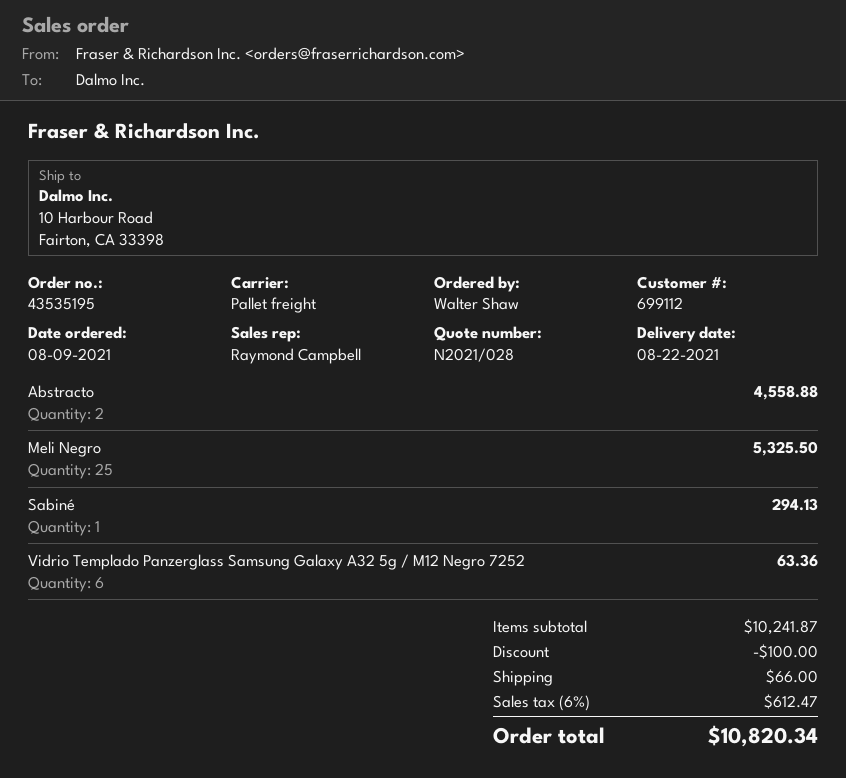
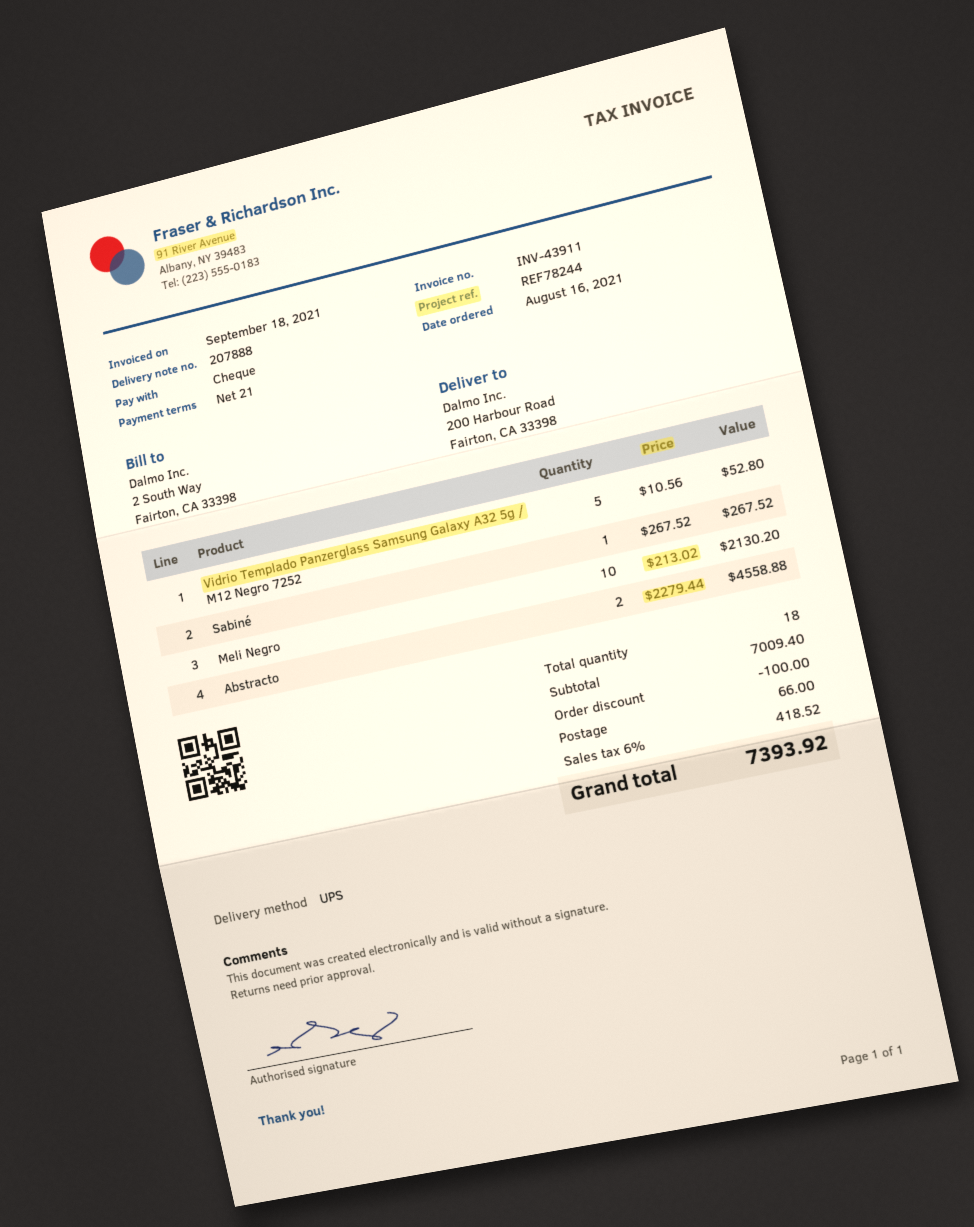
order date: 2021-08-09 -> 2021-08-16
shipping method: pallet freight -> UPS
ship to: 10 Harbour Road, Fairton, CA 33398 -> 200 Harbour Road, Fairton, CA 33398
Meli Negro: 25 for 5325.50 -> 10 for 2130.20
Sabiné: 1 for 294.13 -> 1 for 267.52
Vidrio Templado Panzerglass Samsung Galaxy A32 5g / M12 Negro 7252: 6 for 63.36 -> 5 for 52.80
subtotal: 10241.87 -> 7009.40
tax: 6% = 612.47 -> 6% = 418.52
total: 10820.34 -> 7393.92

